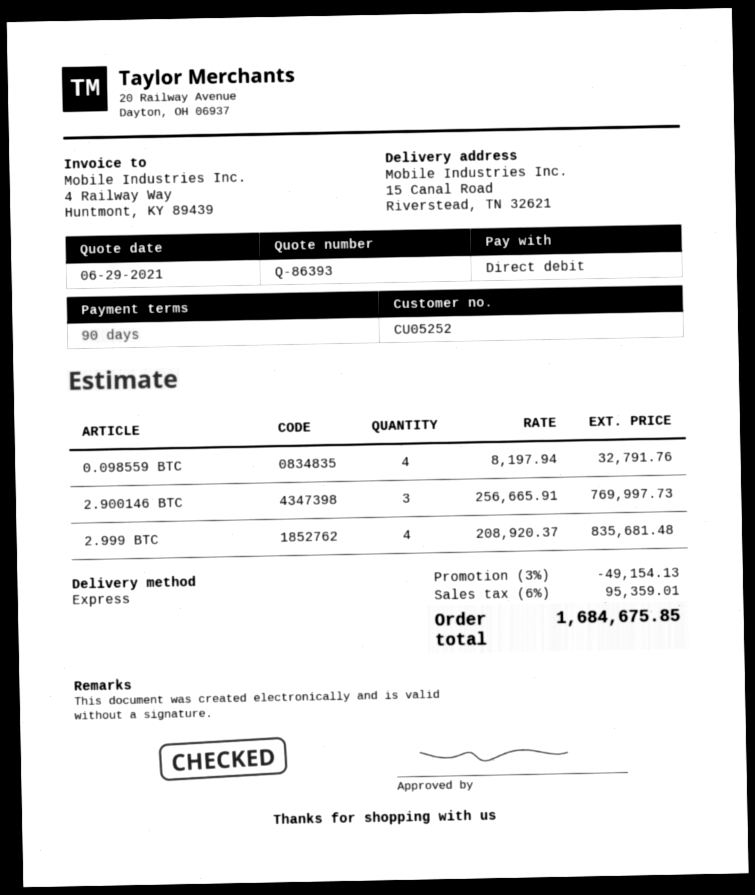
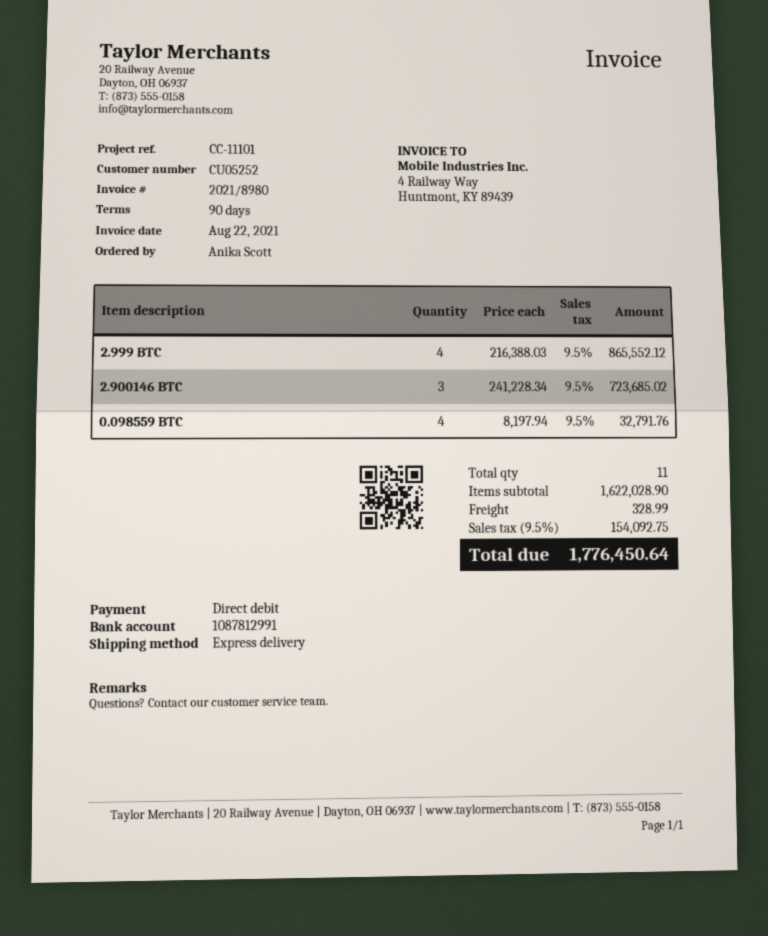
2.900146 BTC: 3 x 256665.91 = 769997.73 -> 3 x 241228.34 = 723685.02
2.999 BTC: 4 x 208920.37 = 835681.48 -> 4 x 216388.03 = 865552.12
discount: 3% = 49154.13 -> none
shipping: none -> 328.99
tax: 6% = 95359.01 -> 9.5% = 154092.75
total: 1684675.85 -> 1776450.64

